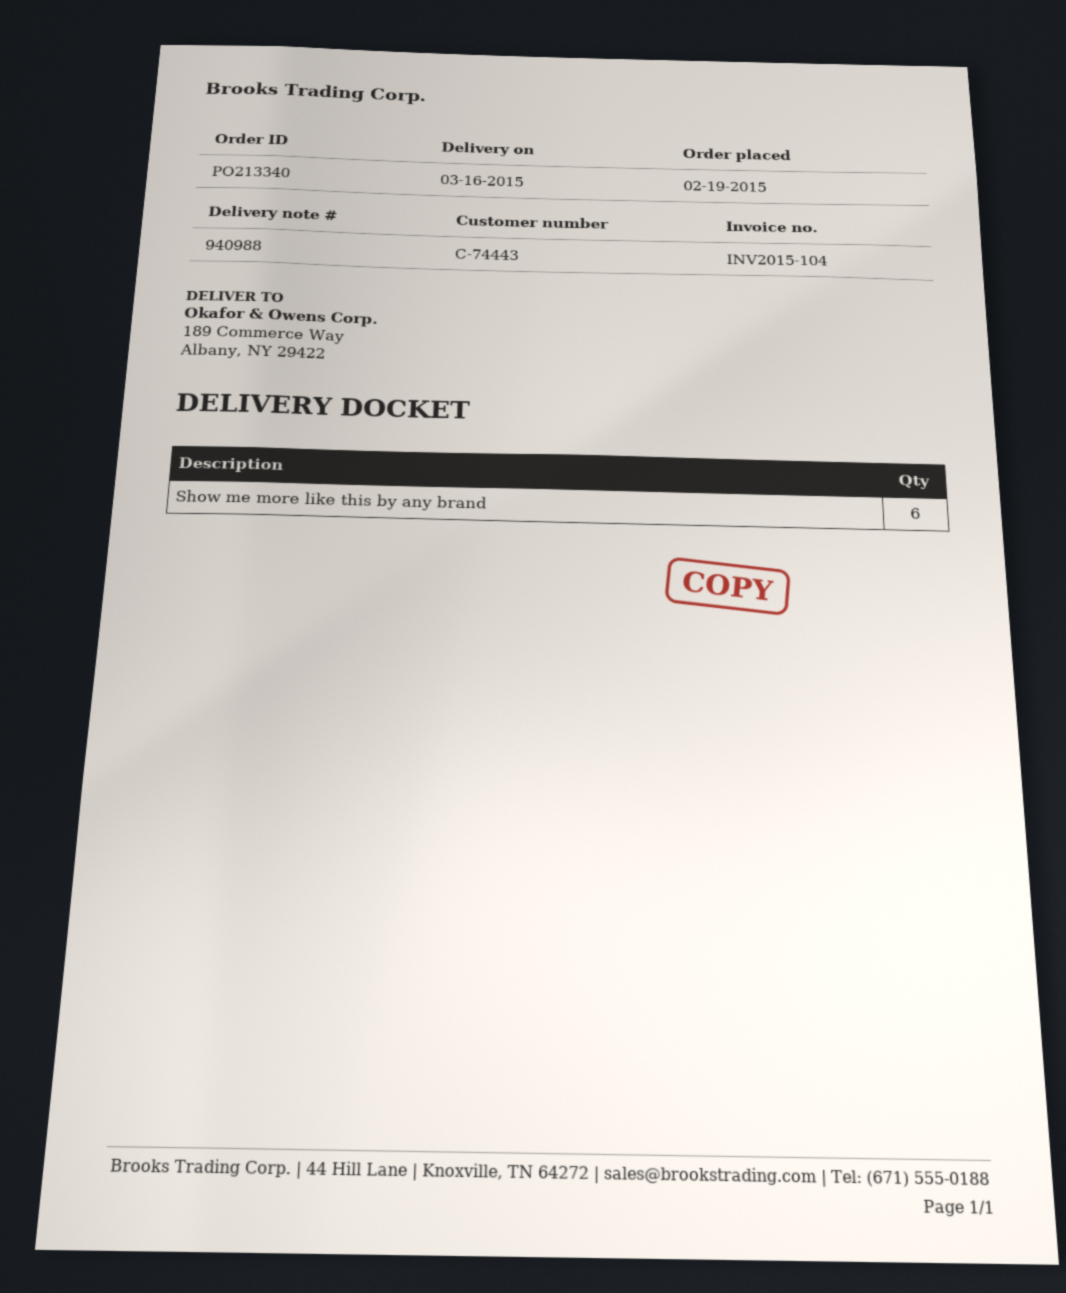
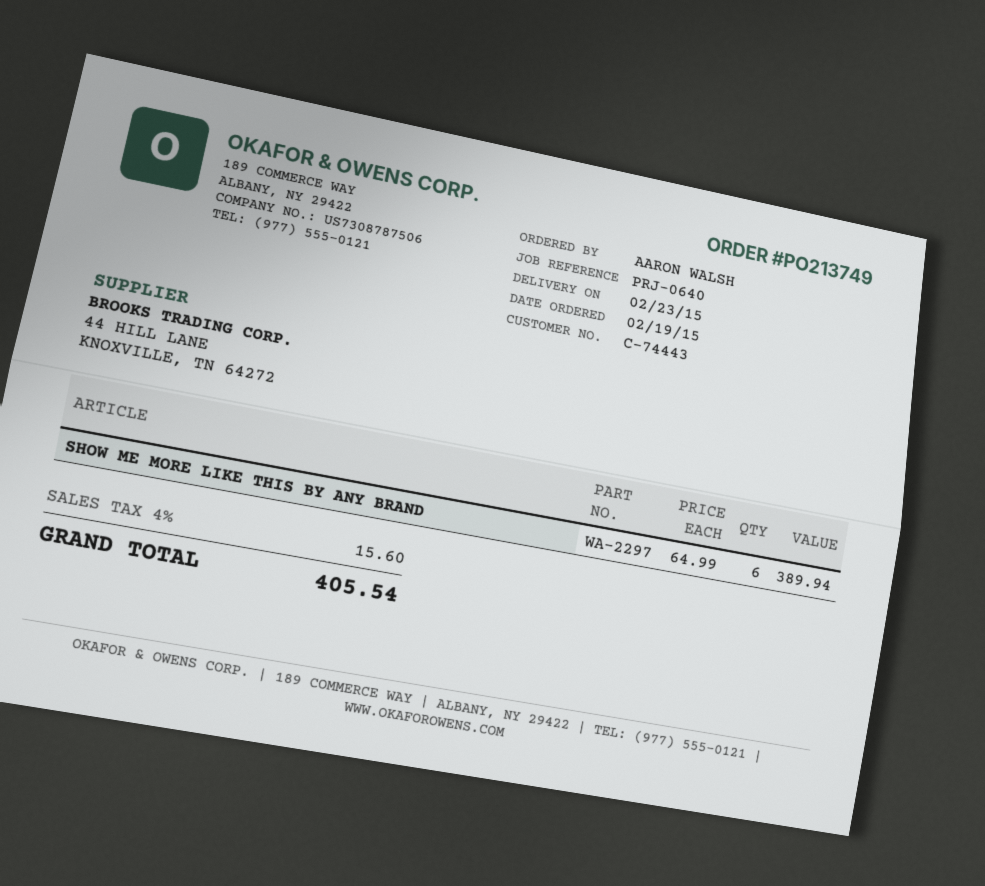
order number: PO213340 -> PO213749
delivery date: 2015-03-16 -> 2015-02-23

